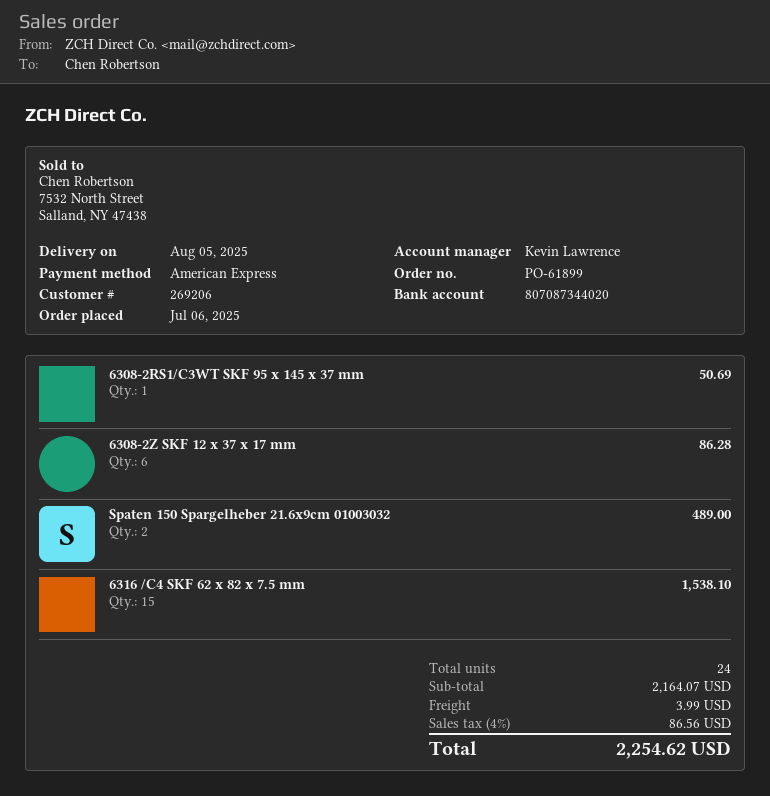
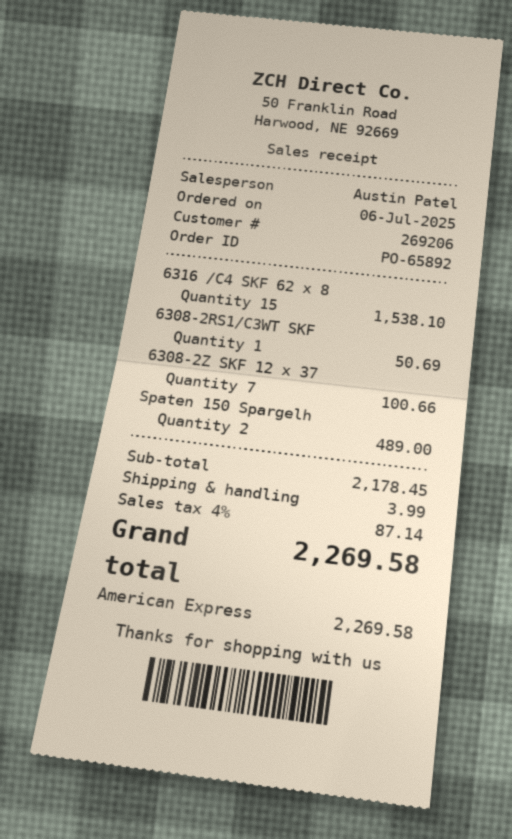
order number: PO-61899 -> PO-65892
sales rep: Kevin Lawrence -> Austin Patel
6308-2Z SKF 12 x 37 x 17 mm: 6 for 86.28 -> 7 for 100.66
subtotal: 2164.07 -> 2178.45
tax: 4% = 86.56 -> 4% = 87.14
total: 2254.62 -> 2269.58

